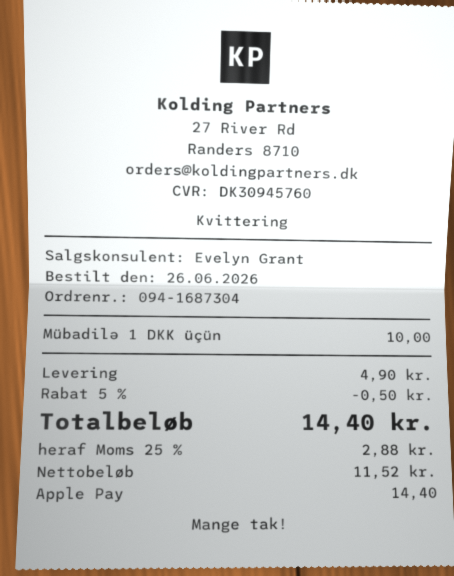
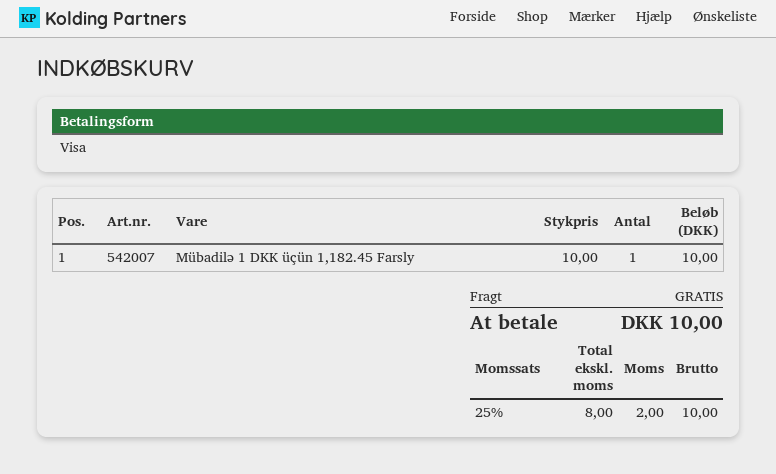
payment method: Apple Pay -> Visa
discount: 5% = 0.50 -> none
shipping: 4.90 -> 0.00
net: 11.52 -> 8.00
tax: 25% = 2.88 -> 25% = 2.00
total: 14.40 -> 10.00

